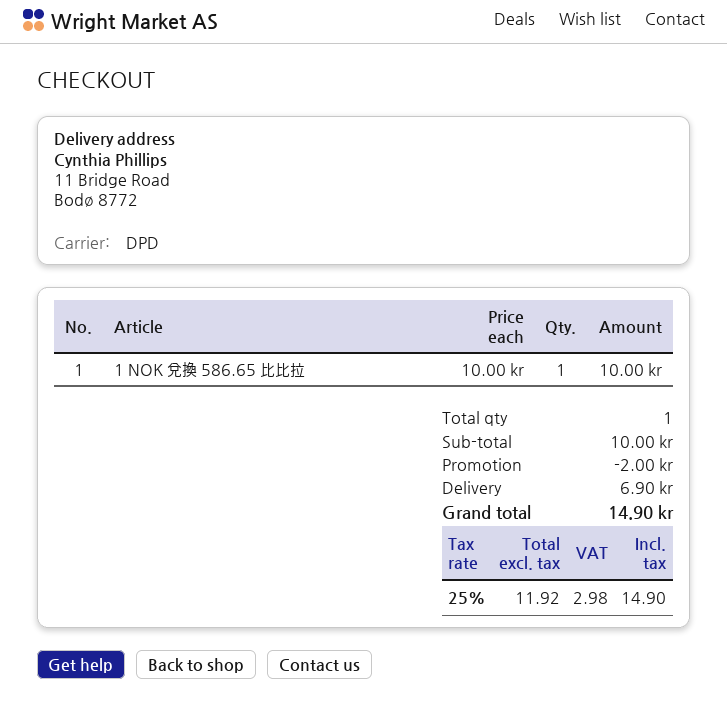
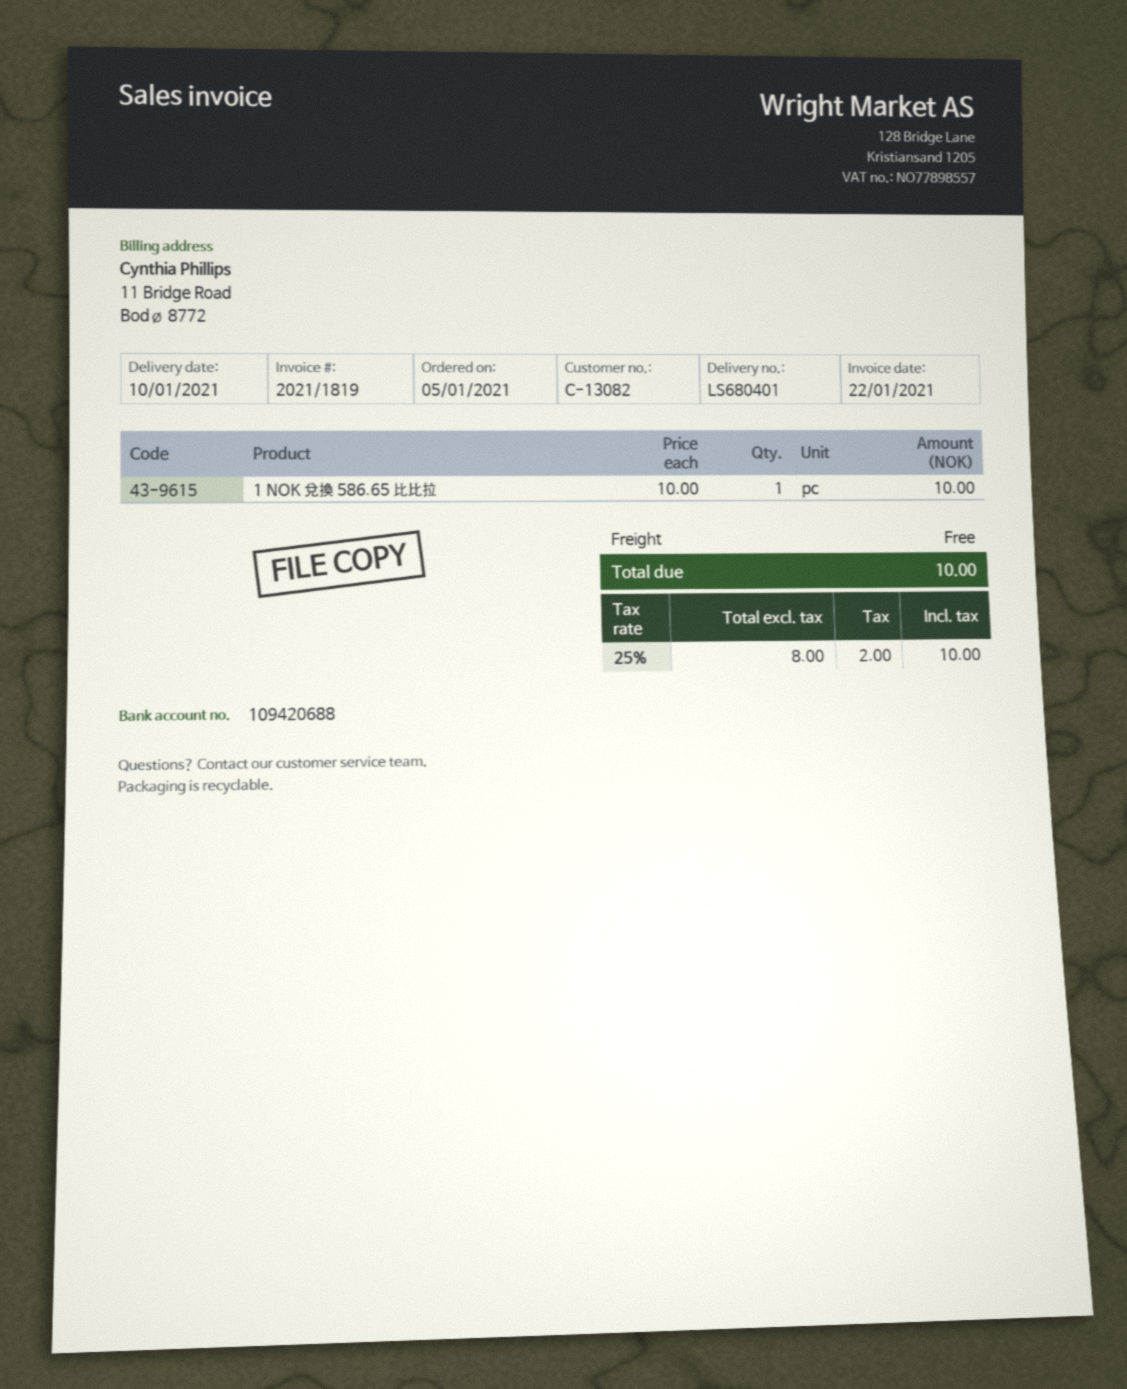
discount: 2.00 -> none
shipping: 6.90 -> 0.00
net: 11.92 -> 8.00
tax: 25% = 2.98 -> 25% = 2.00
total: 14.90 -> 10.00

